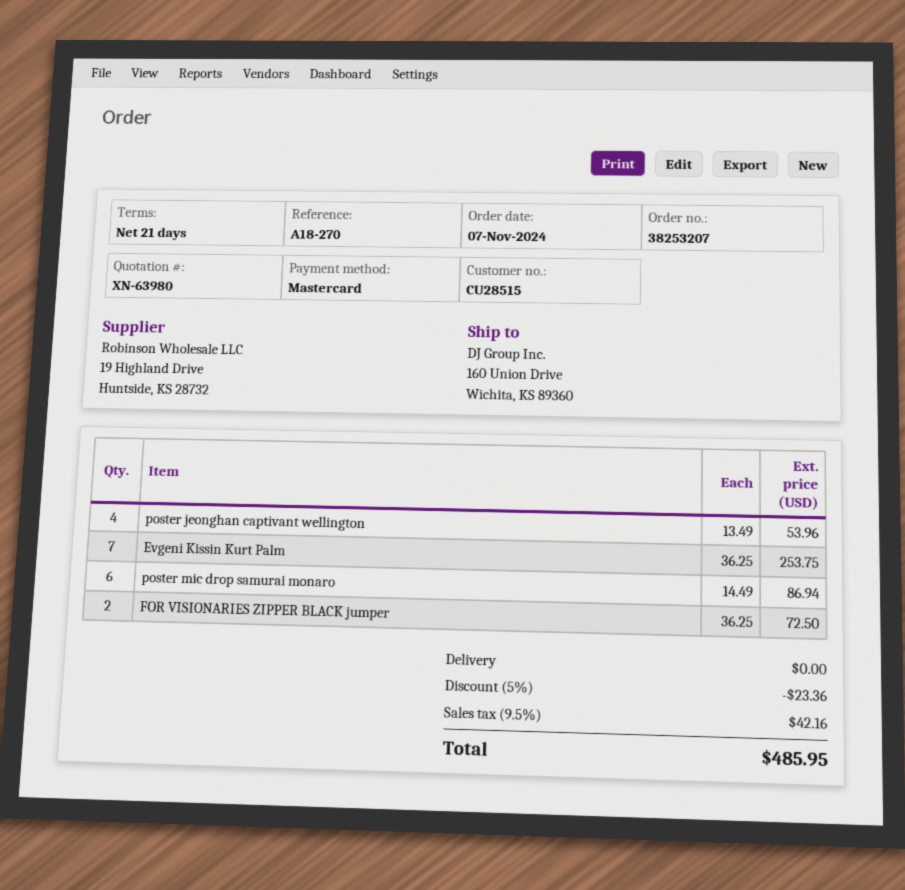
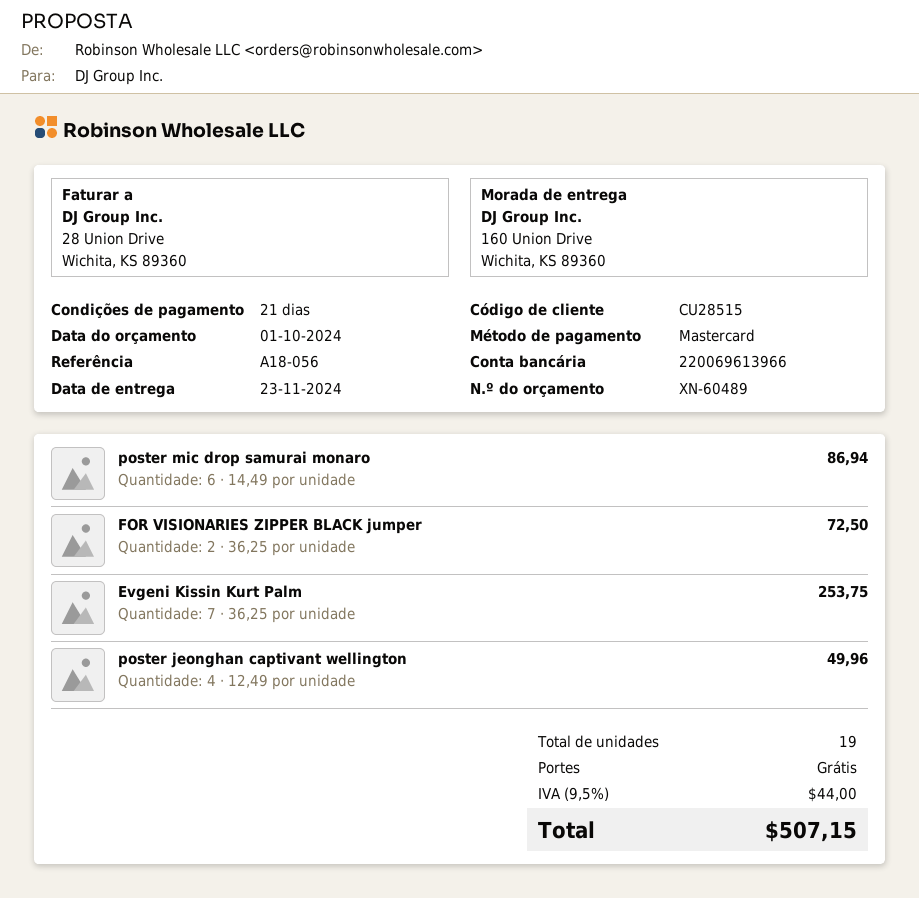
quote number: XN-63980 -> XN-60489
reference: A18-270 -> A18-056
poster jeonghan captivant wellington: 4 x 13.49 = 53.96 -> 4 x 12.49 = 49.96
discount: 5% = 23.36 -> none
tax: 9.5% = 42.16 -> 9.5% = 44.00
total: 485.95 -> 507.15

